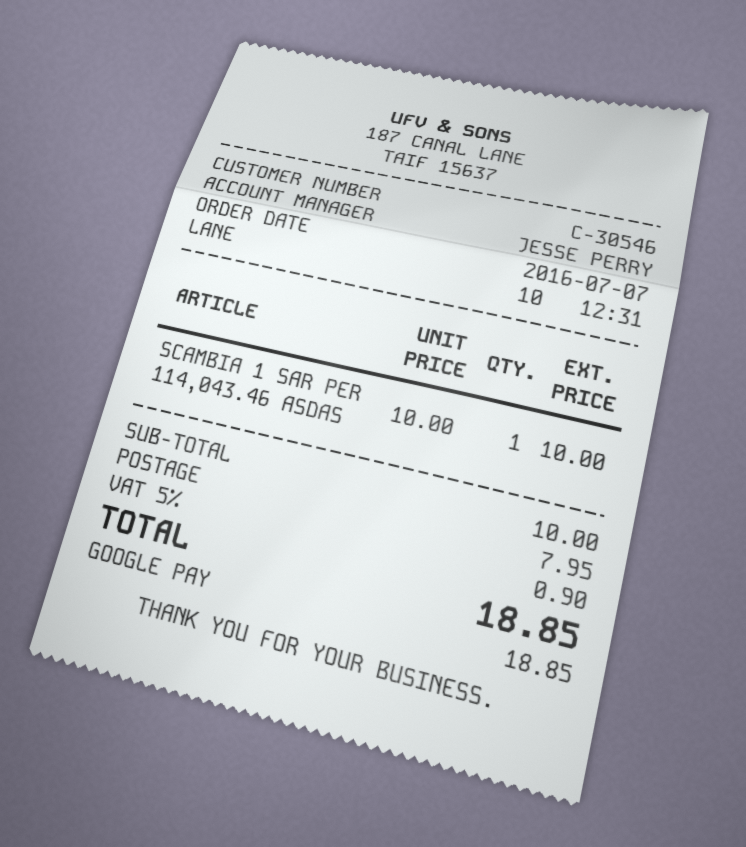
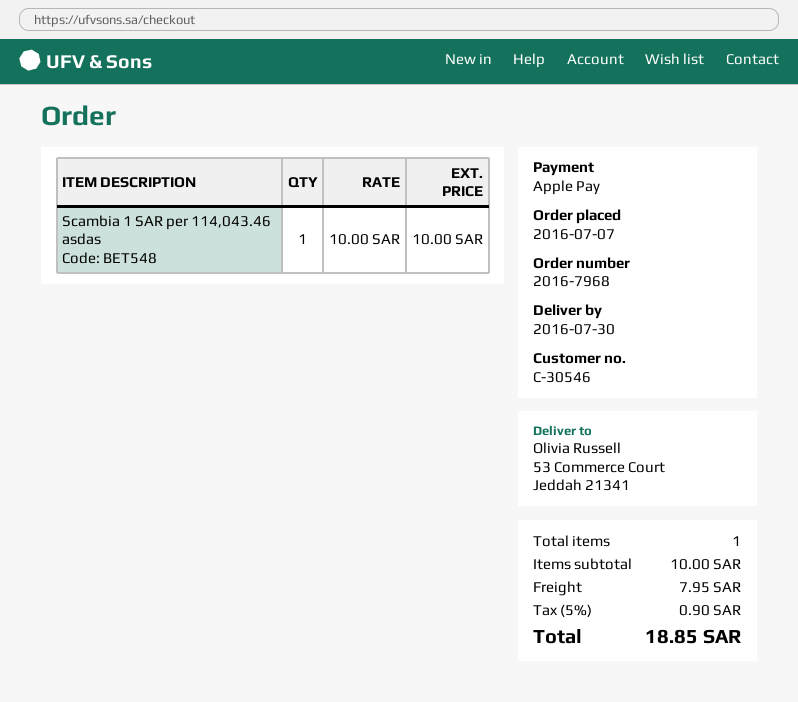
payment method: Google Pay -> Apple Pay

